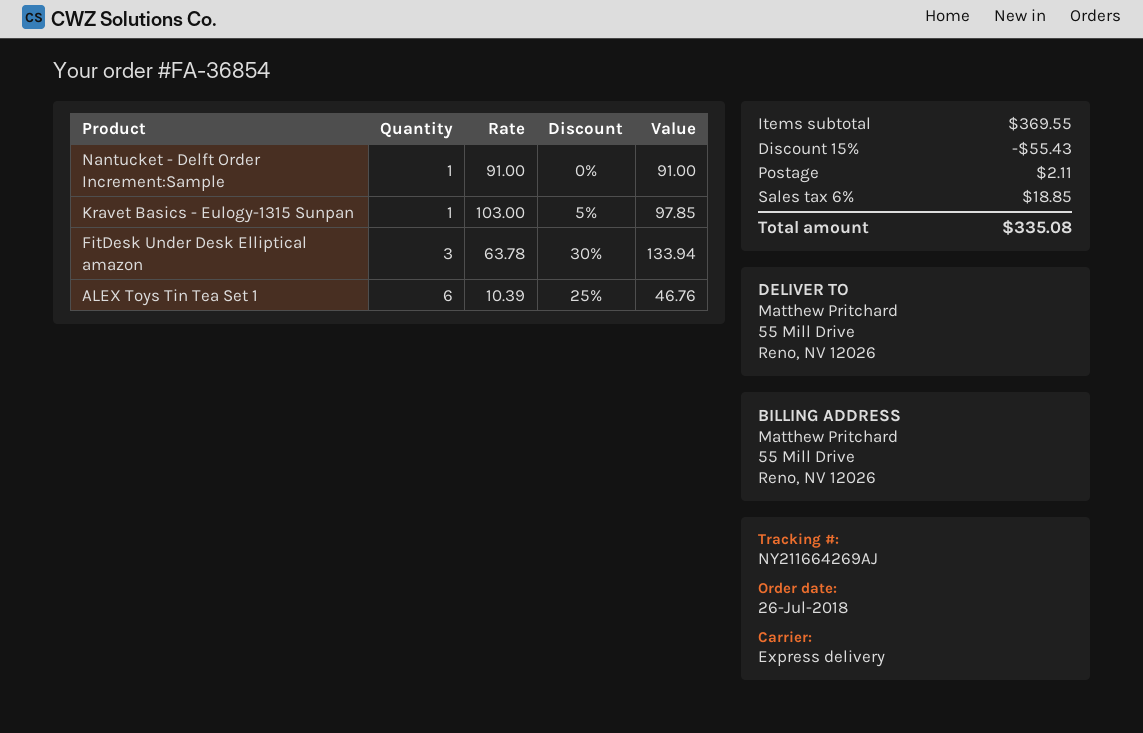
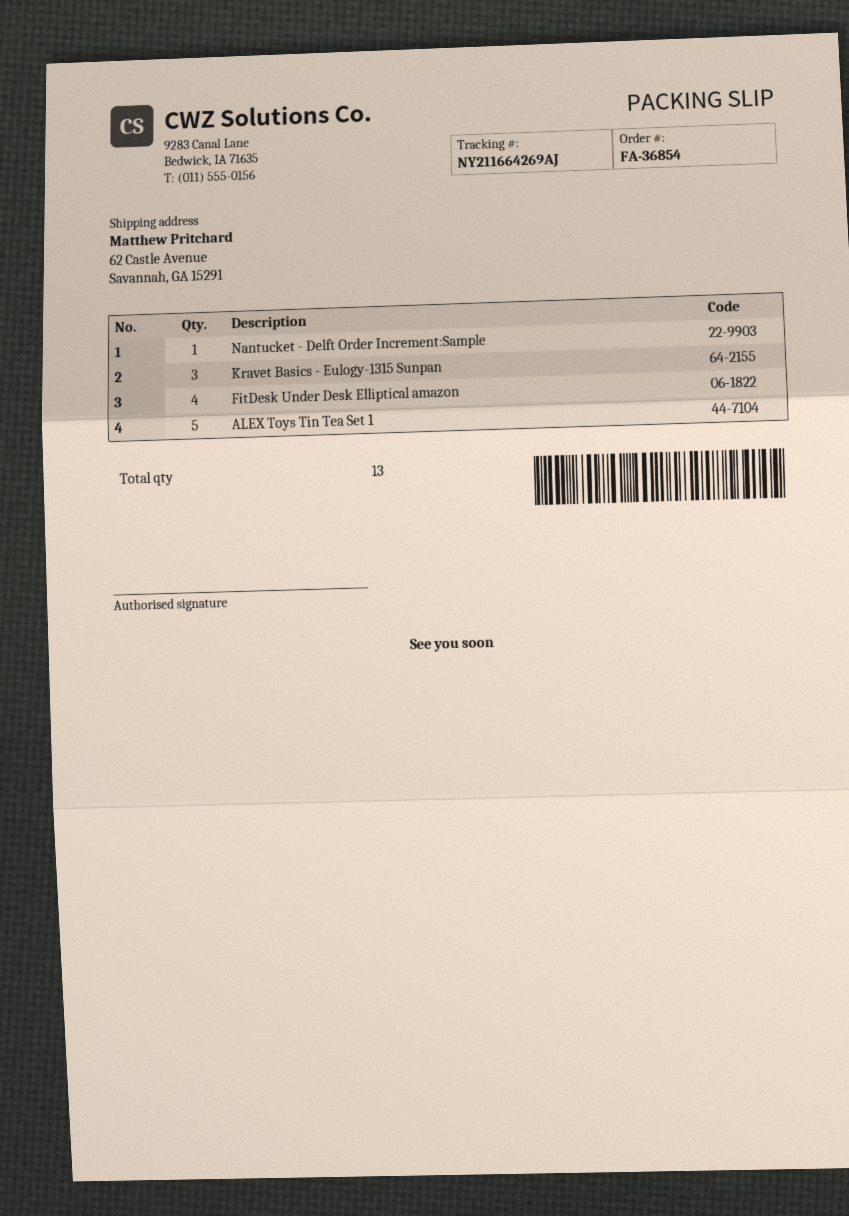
ship to: 55 Mill Drive, Reno, NV 12026 -> 62 Castle Avenue, Savannah, GA 15291
Kravet Basics - Eulogy-1315 Sunpan: 1 -> 3
FitDesk Under Desk Elliptical amazon: 3 -> 4
ALEX Toys Tin Tea Set 1: 6 -> 5

